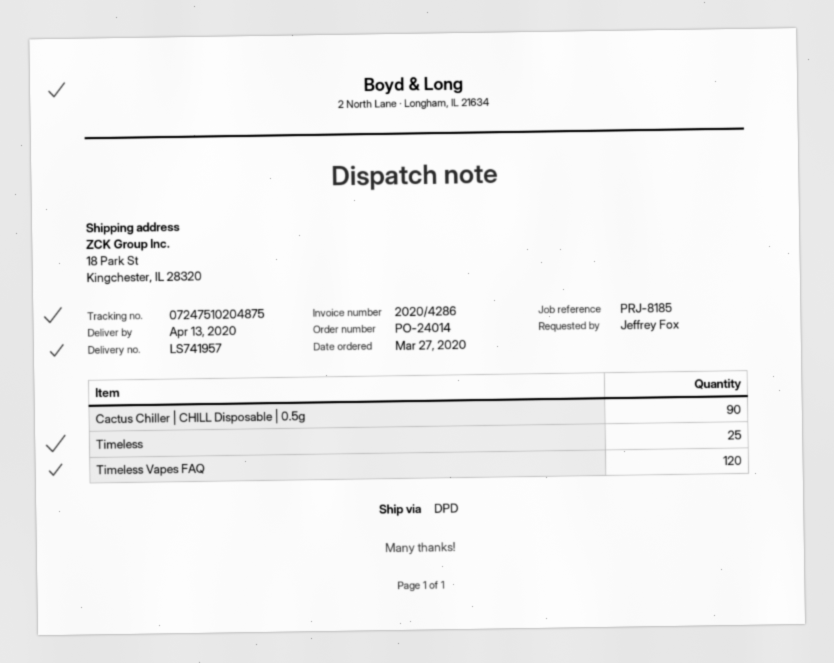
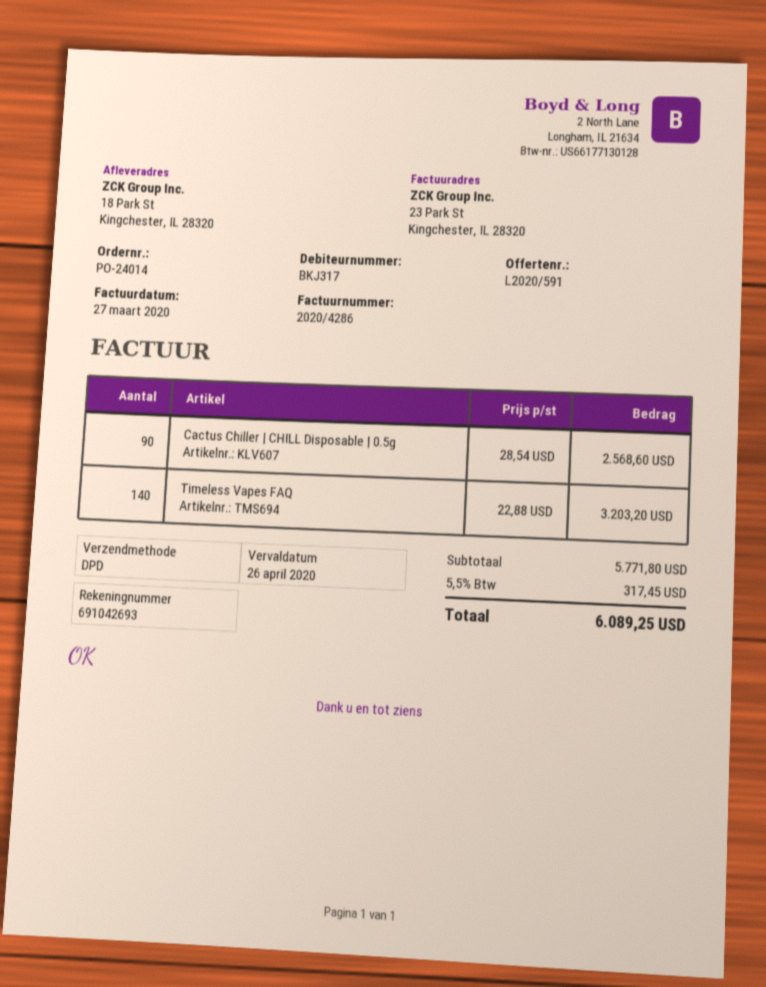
Timeless: 25 -> none
Timeless Vapes FAQ: 120 -> 140

